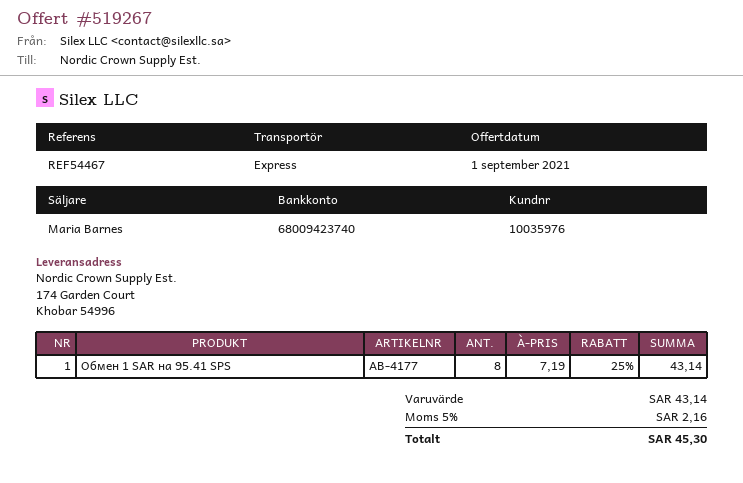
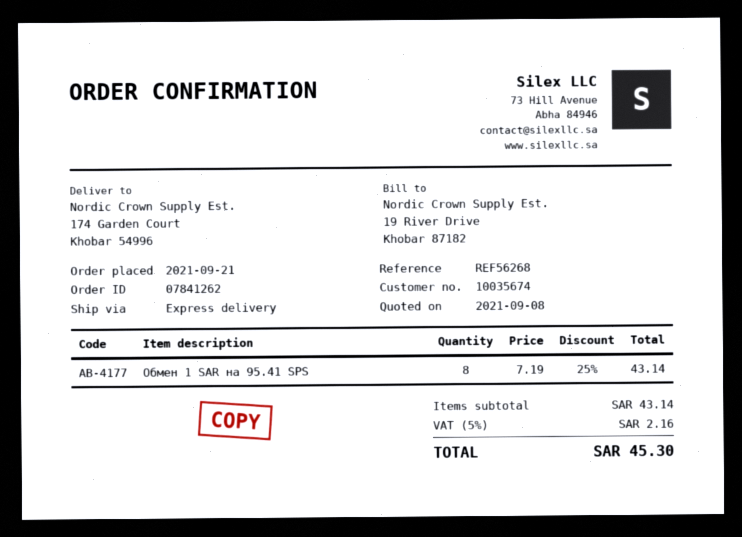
quote date: 2021-09-01 -> 2021-09-08
customer number: 10035976 -> 10035674
reference: REF54467 -> REF56268

